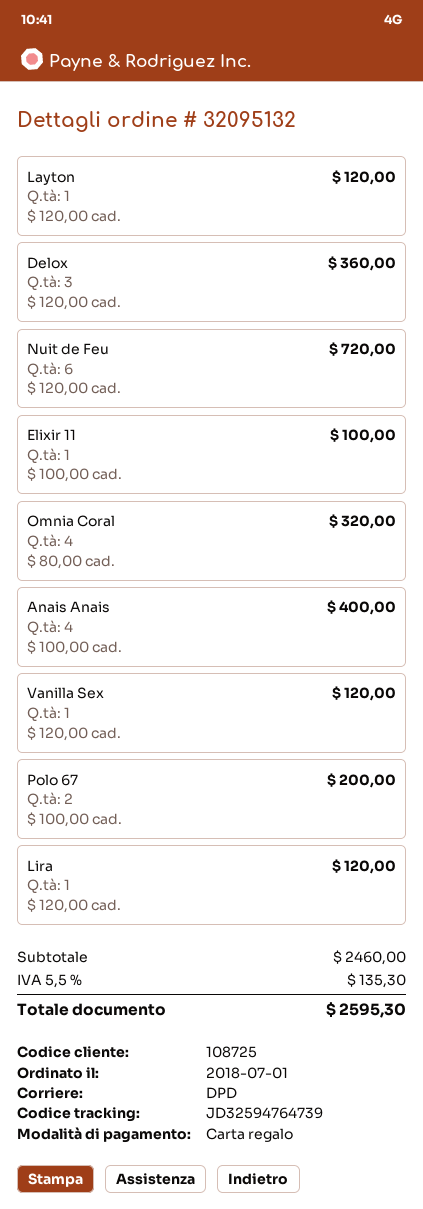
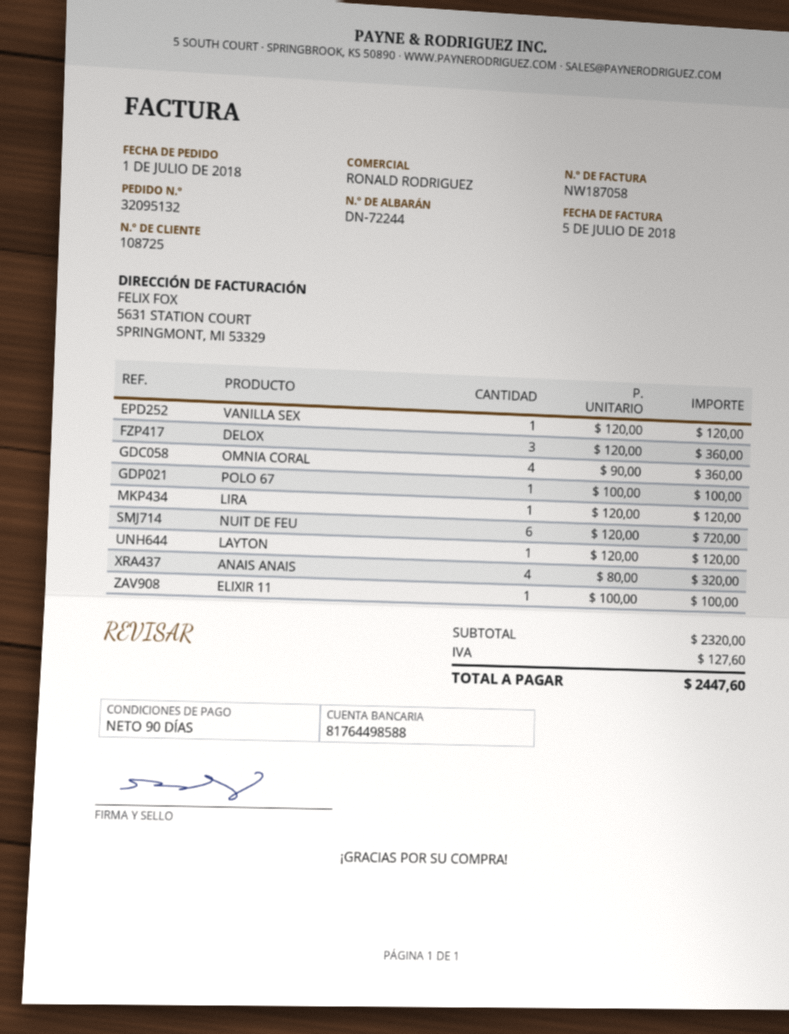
Omnia Coral: 4 x 80.00 = 320.00 -> 4 x 90.00 = 360.00
Anais Anais: 4 x 100.00 = 400.00 -> 4 x 80.00 = 320.00
Polo 67: 2 x 100.00 = 200.00 -> 1 x 100.00 = 100.00
subtotal: 2460.00 -> 2320.00
tax: 135.30 -> 127.60
total: 2595.30 -> 2447.60

